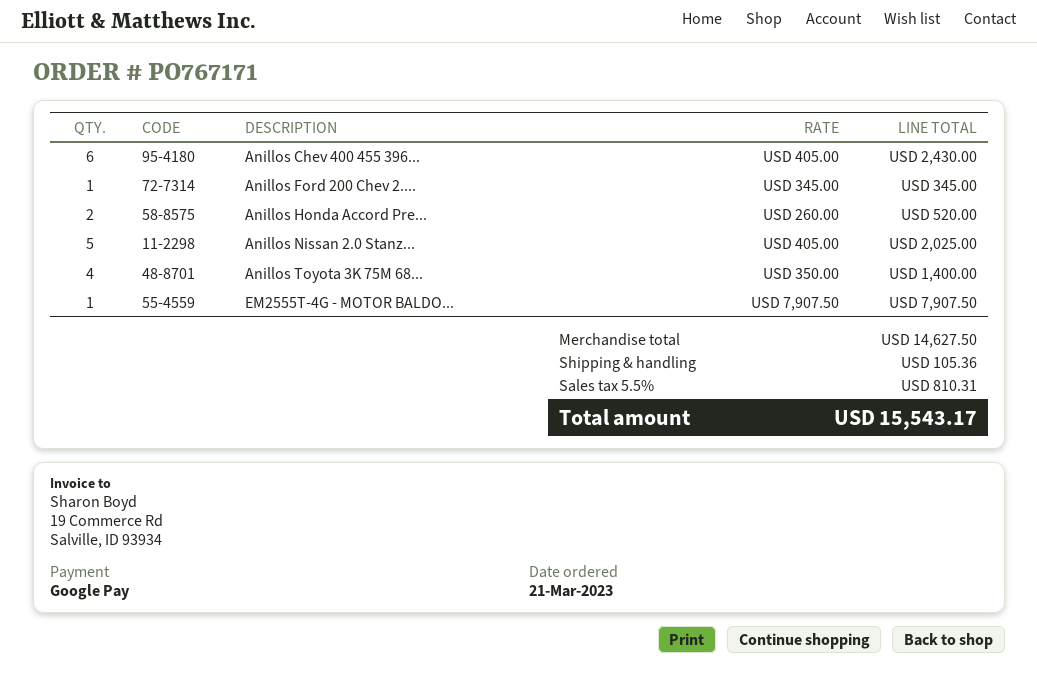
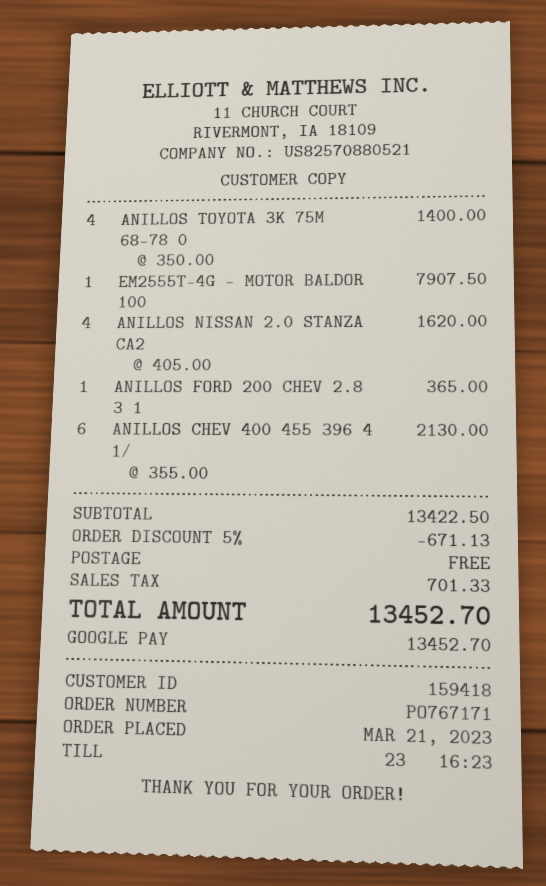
Anillos Chev 400 455 396...: 6 x 405.00 = 2430.00 -> 6 x 355.00 = 2130.00
Anillos Ford 200 Chev 2....: 1 x 345.00 = 345.00 -> 1 x 365.00 = 365.00
Anillos Honda Accord Pre...: 2 x 260.00 = 520.00 -> none
Anillos Nissan 2.0 Stanz...: 5 x 405.00 = 2025.00 -> 4 x 405.00 = 1620.00
subtotal: 14627.50 -> 13422.50
discount: none -> 5% = 671.13
shipping: 105.36 -> 0.00
tax: 810.31 -> 701.33
total: 15543.17 -> 13452.70

